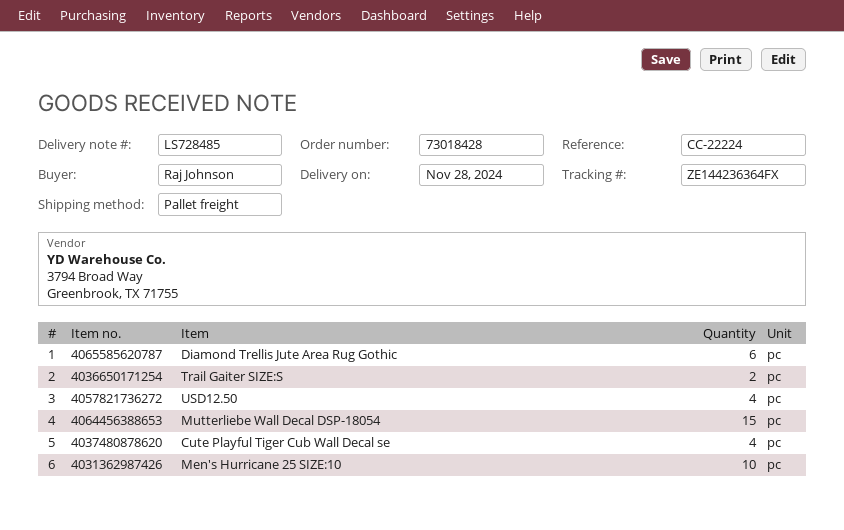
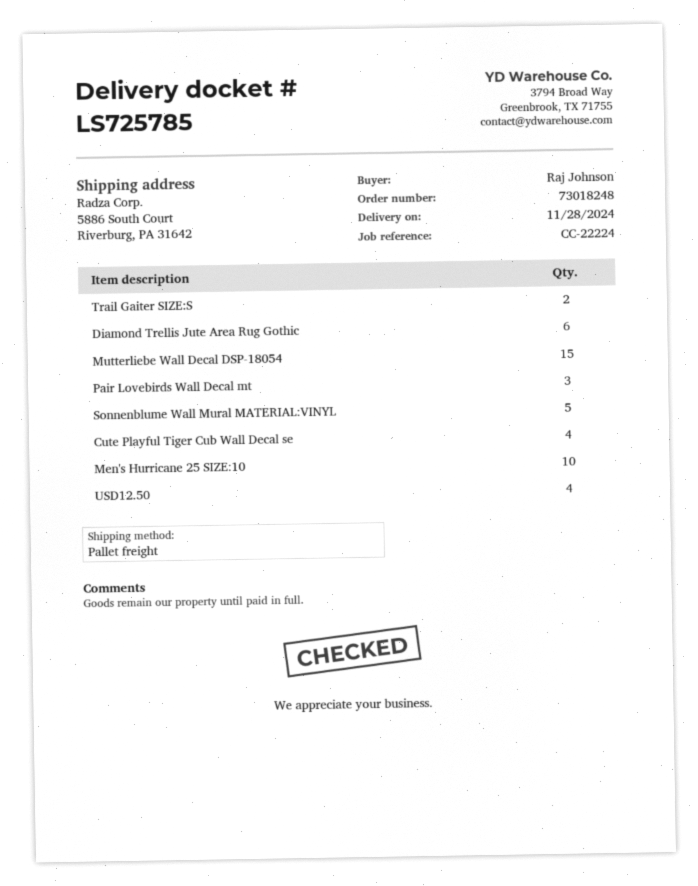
order number: 73018428 -> 73018248
delivery note number: LS728485 -> LS725785
Pair Lovebirds Wall Decal mt: none -> 3
Sonnenblume Wall Mural MATERIAL:VINYL: none -> 5

